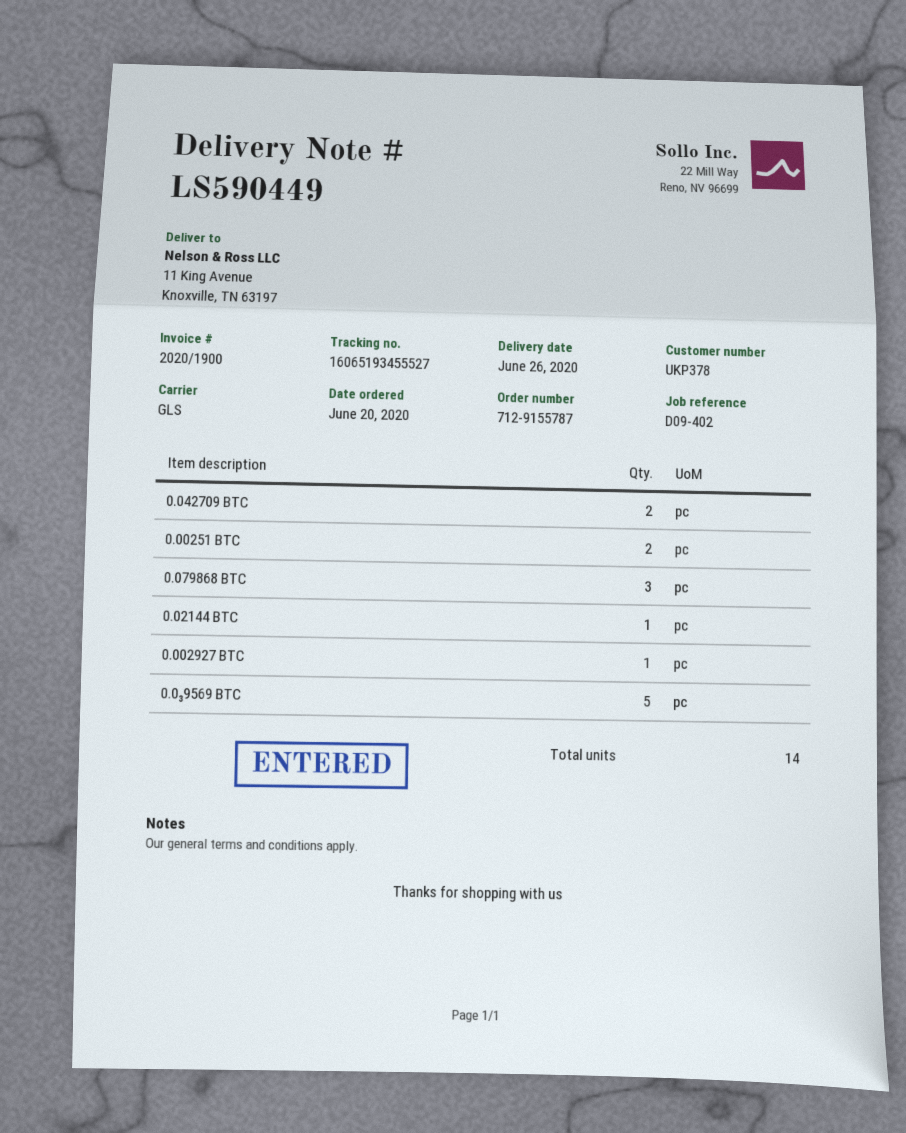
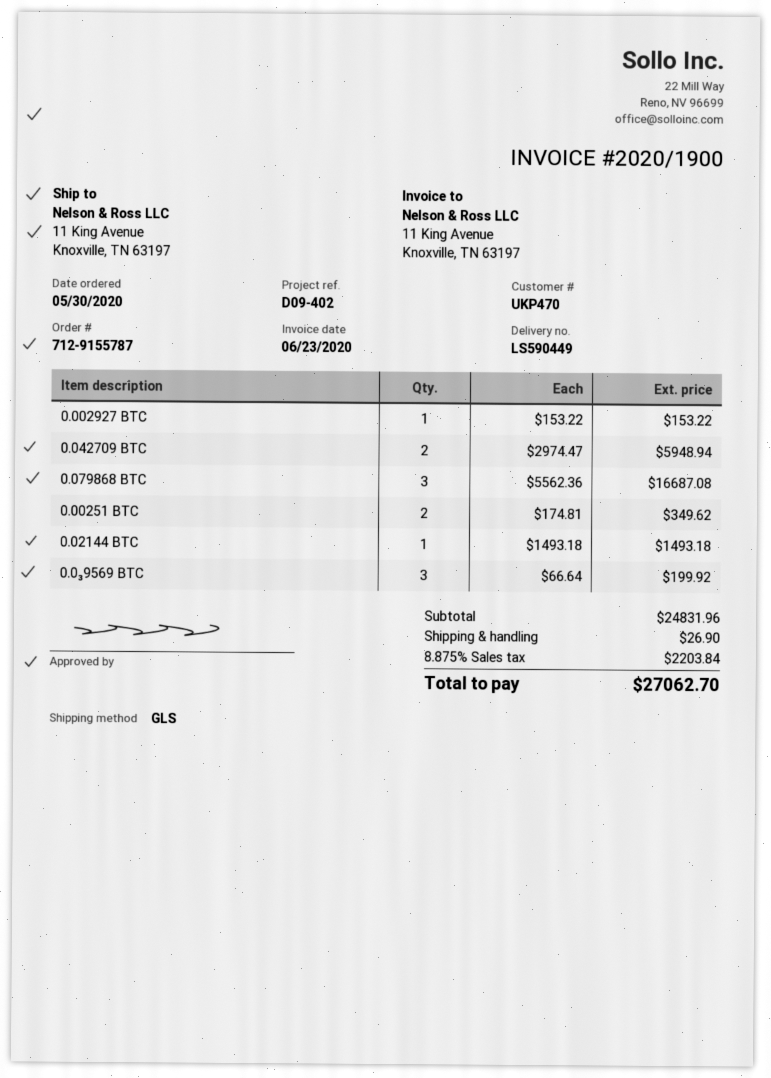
order date: 2020-06-20 -> 2020-05-30
customer number: UKP378 -> UKP470
0.0₃9569 BTC: 5 -> 3

